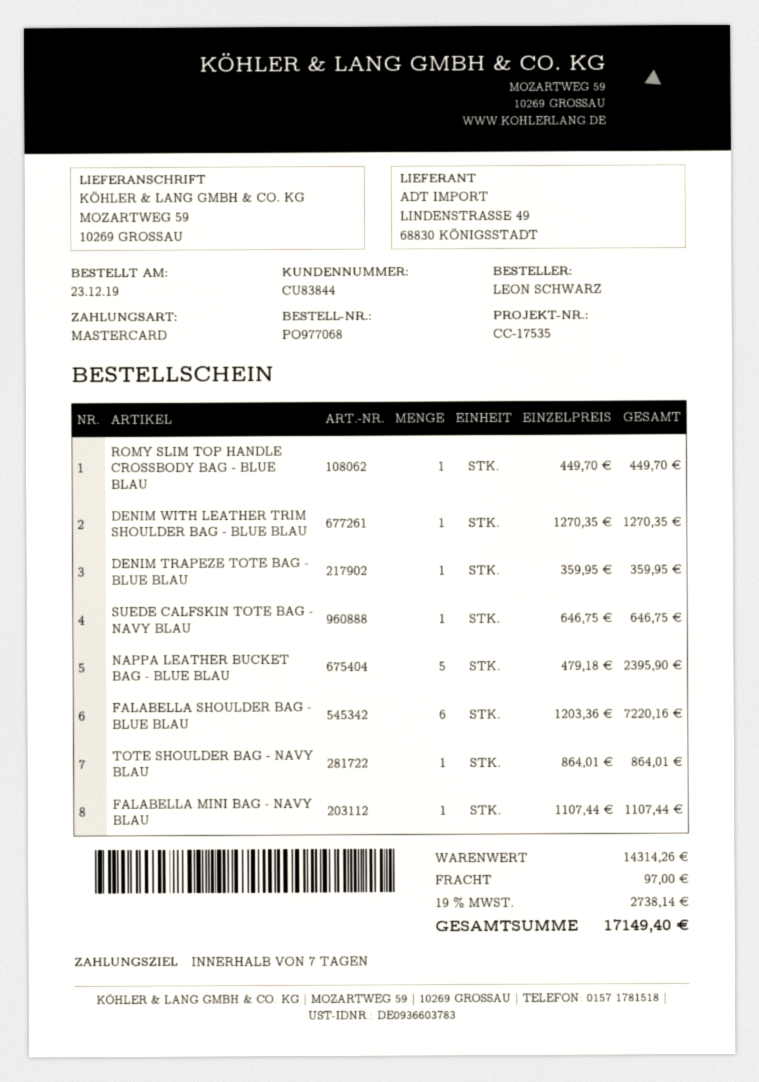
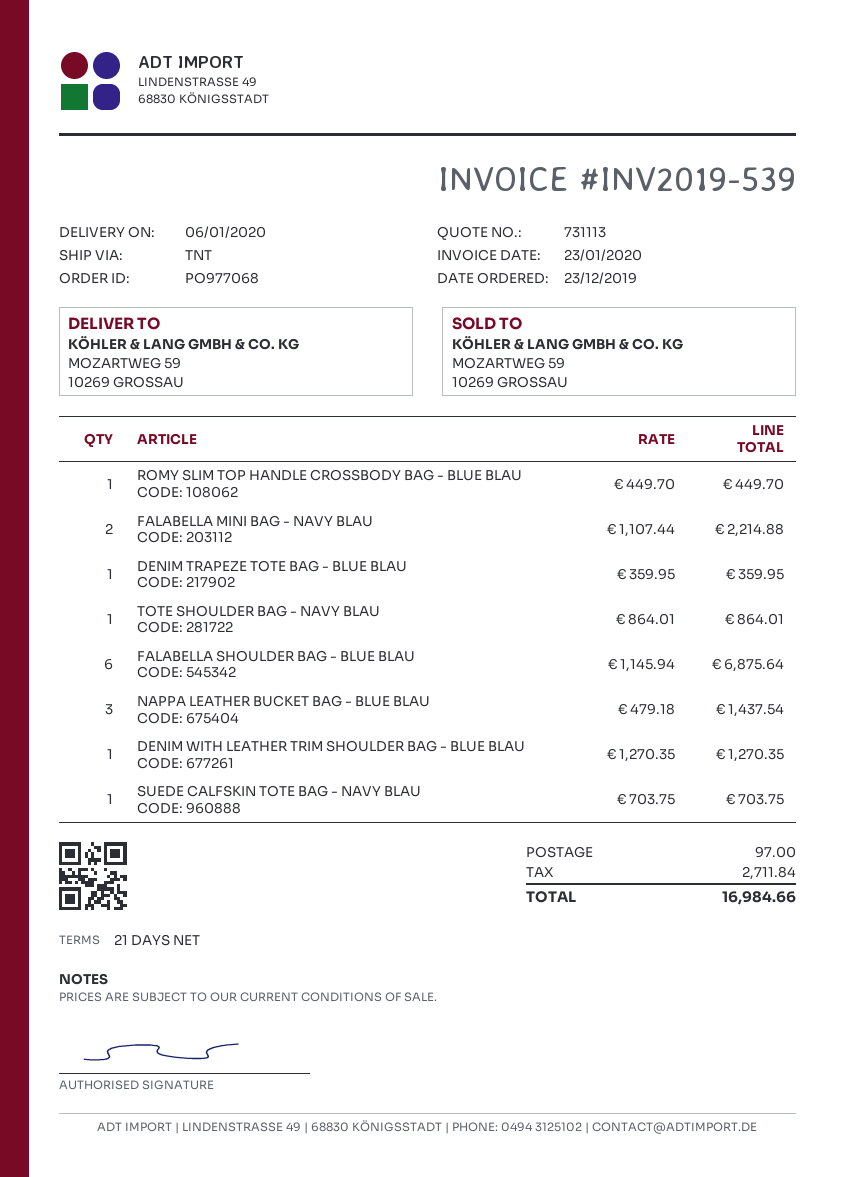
payment terms: 7 days -> 21 days
SUEDE CALFSKIN TOTE BAG - NAVY BLAU: 1 x 646.75 = 646.75 -> 1 x 703.75 = 703.75
NAPPA LEATHER BUCKET BAG - BLUE BLAU: 5 x 479.18 = 2395.90 -> 3 x 479.18 = 1437.54
FALABELLA SHOULDER BAG - BLUE BLAU: 6 x 1203.36 = 7220.16 -> 6 x 1145.94 = 6875.64
FALABELLA MINI BAG - NAVY BLAU: 1 x 1107.44 = 1107.44 -> 2 x 1107.44 = 2214.88
tax: 2738.14 -> 2711.84
total: 17149.40 -> 16984.66

